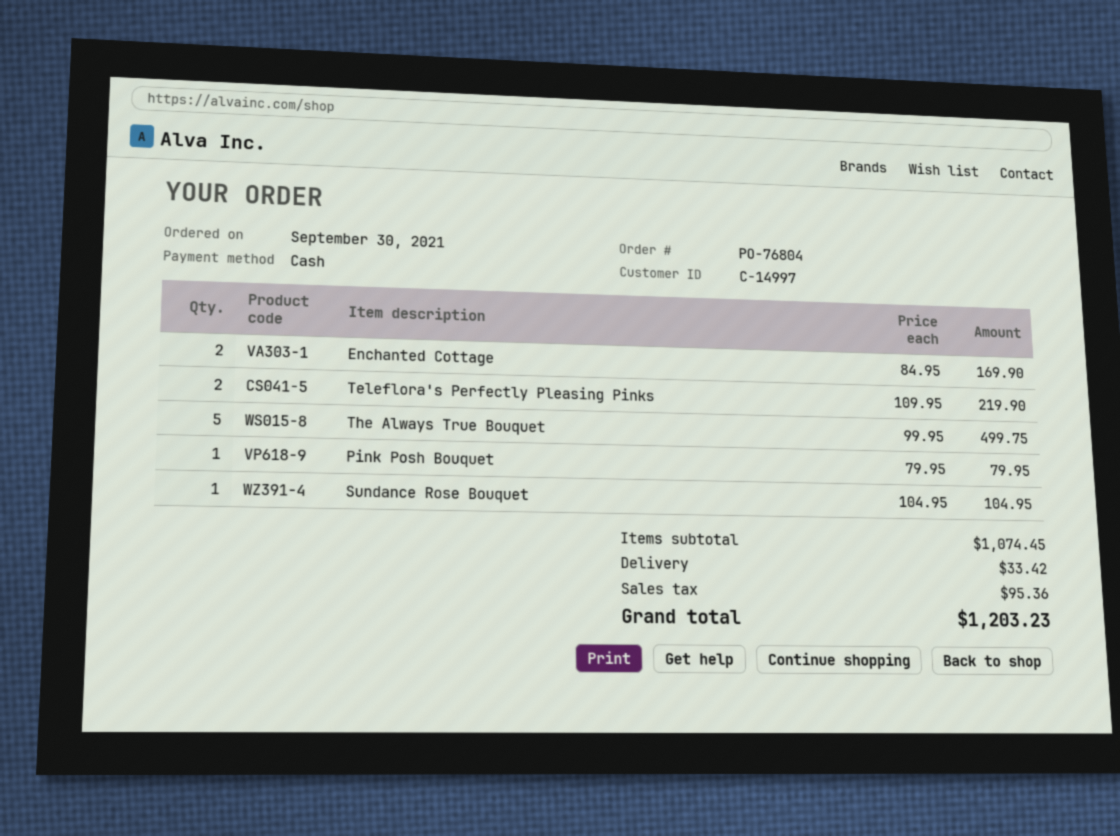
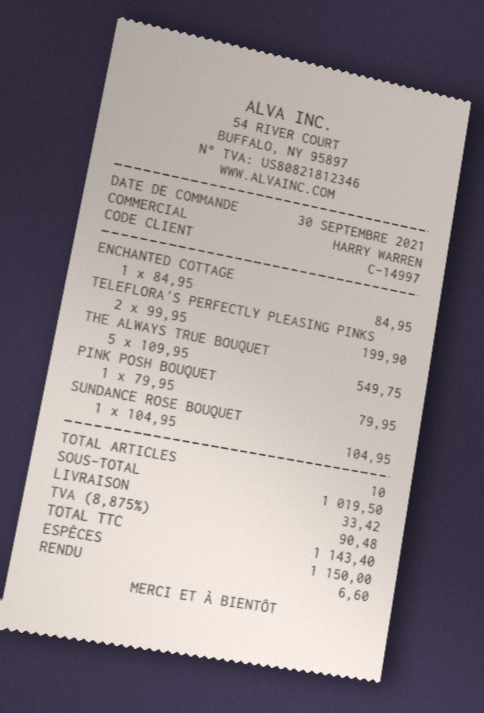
Enchanted Cottage: 2 x 84.95 = 169.90 -> 1 x 84.95 = 84.95
Teleflora's Perfectly Pleasing Pinks: 2 x 109.95 = 219.90 -> 2 x 99.95 = 199.90
The Always True Bouquet: 5 x 99.95 = 499.75 -> 5 x 109.95 = 549.75
subtotal: 1074.45 -> 1019.50
tax: 95.36 -> 90.48
total: 1203.23 -> 1143.40

